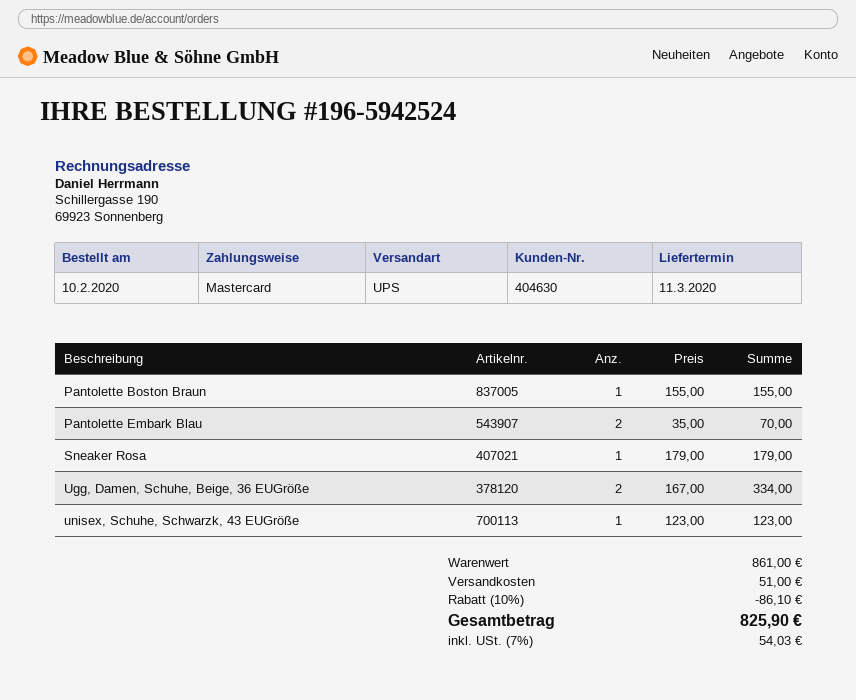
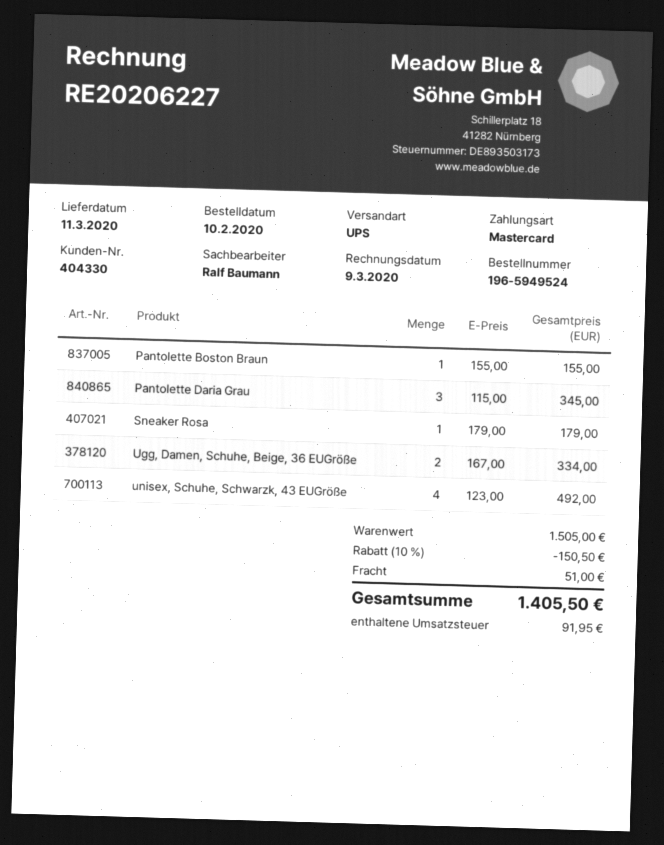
order number: 196-5942524 -> 196-5949524
customer number: 404630 -> 404330
Pantolette Embark Blau: 2 x 35.00 = 70.00 -> none
unisex, Schuhe, Schwarzk, 43 EUGröße: 1 x 123.00 = 123.00 -> 4 x 123.00 = 492.00
Pantolette Daria Grau: none -> 3 x 115.00 = 345.00
subtotal: 861.00 -> 1505.00
discount: 10% = 86.10 -> 10% = 150.50
tax: 54.03 -> 91.95
total: 825.90 -> 1405.50

